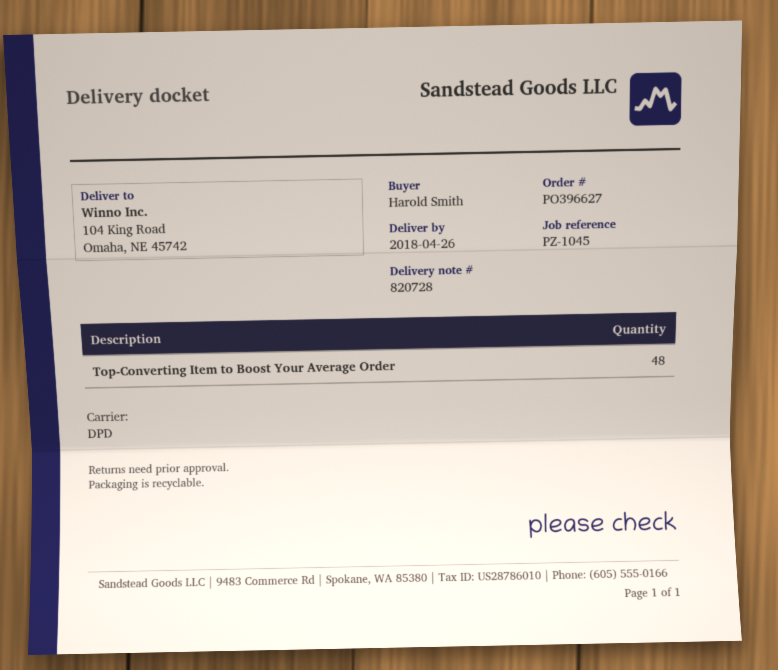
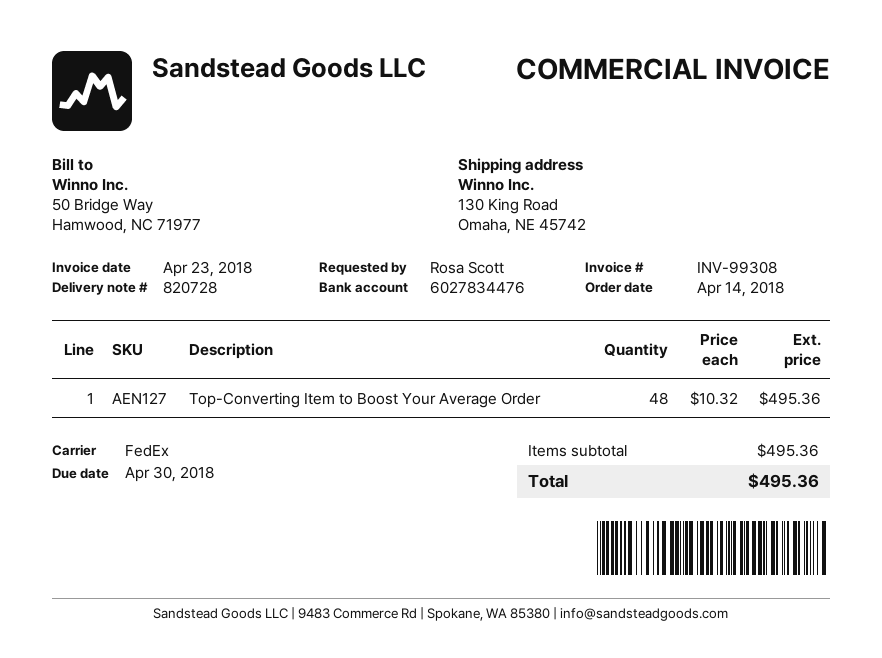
ordered by: Harold Smith -> Rosa Scott
shipping method: DPD -> FedEx
ship to: 104 King Road, Omaha, NE 45742 -> 130 King Road, Omaha, NE 45742

